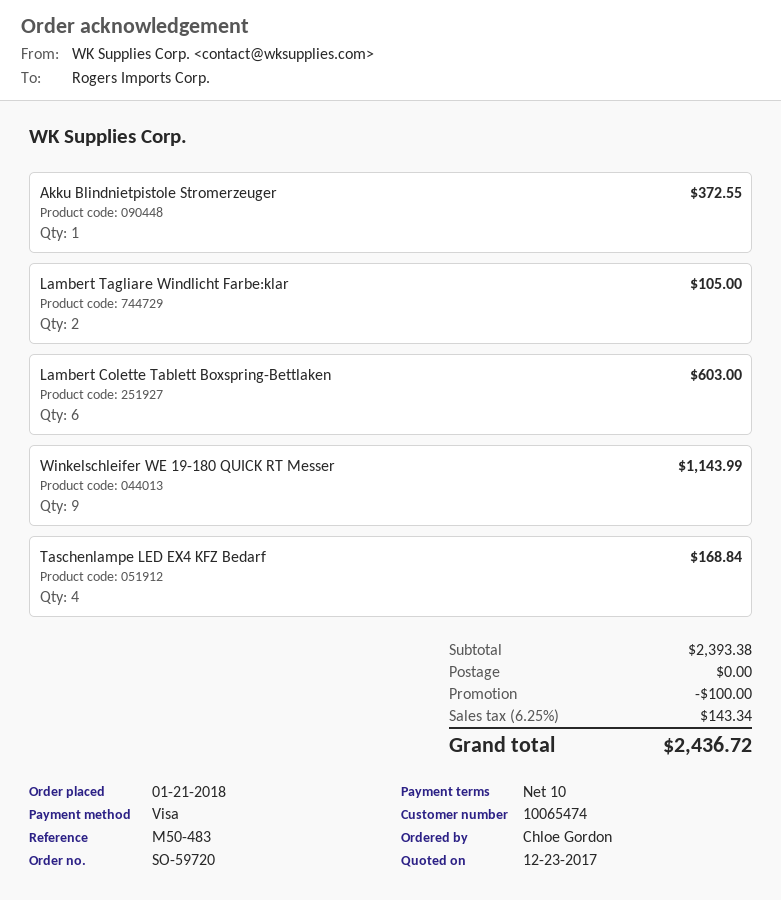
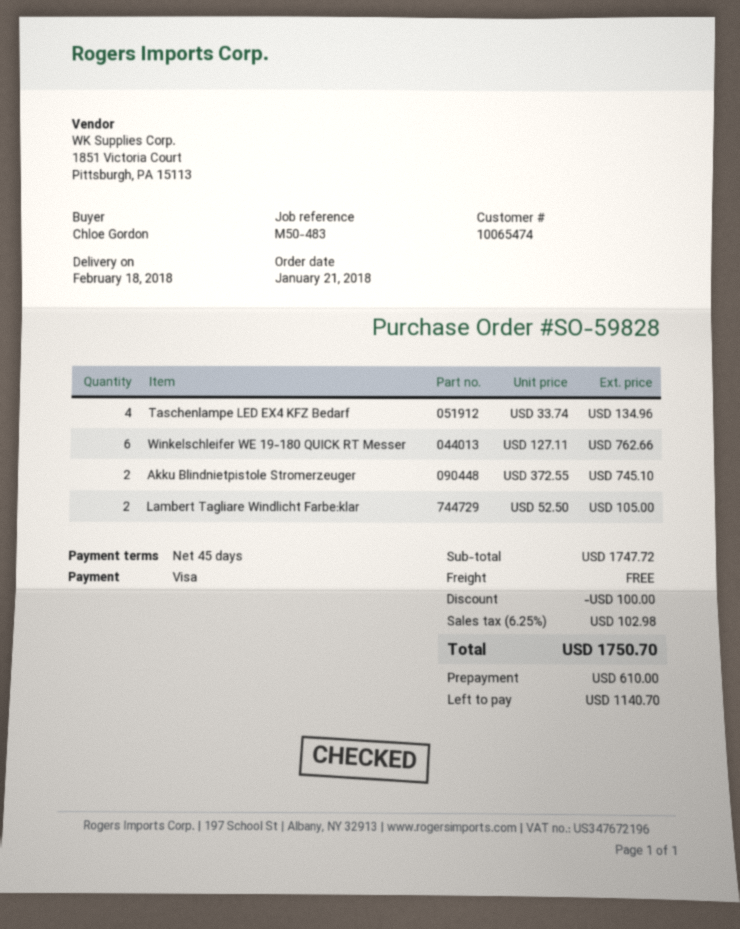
order number: SO-59720 -> SO-59828
payment terms: 10 days -> 45 days
Akku Blindnietpistole Stromerzeuger: 1 for 372.55 -> 2 for 745.10
Lambert Colette Tablett Boxspring-Bettlaken: 6 for 603.00 -> none
Winkelschleifer WE 19-180 QUICK RT Messer: 9 for 1143.99 -> 6 for 762.66
Taschenlampe LED EX4 KFZ Bedarf: 4 for 168.84 -> 4 for 134.96
subtotal: 2393.38 -> 1747.72
tax: 6.25% = 143.34 -> 6.25% = 102.98
total: 2436.72 -> 1750.70

